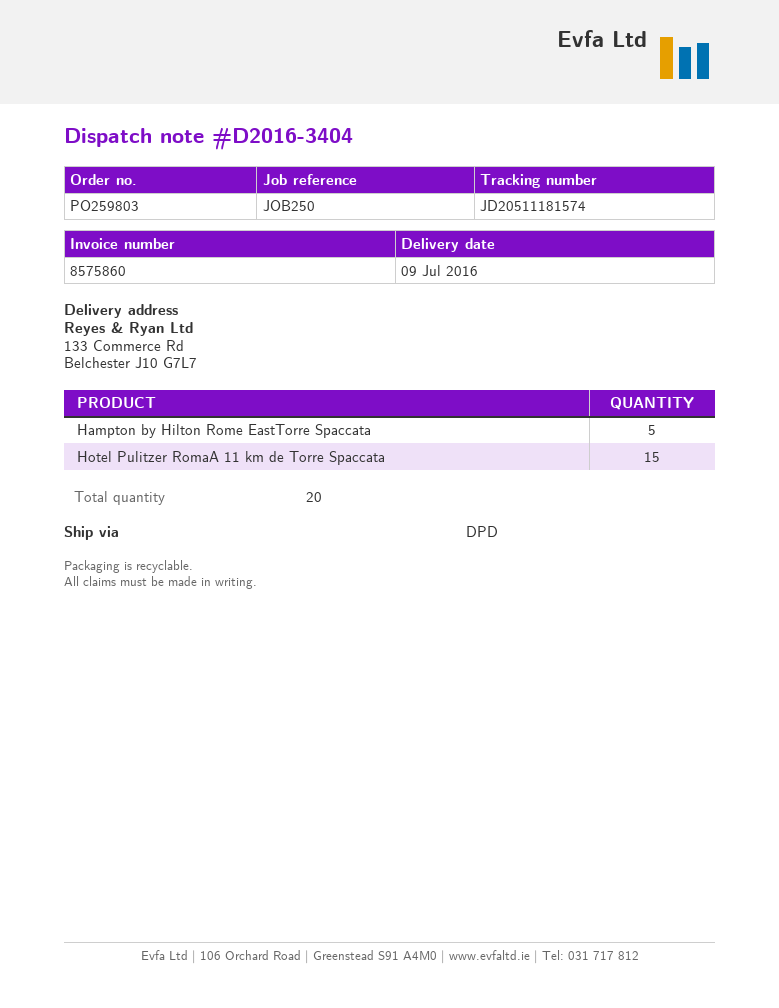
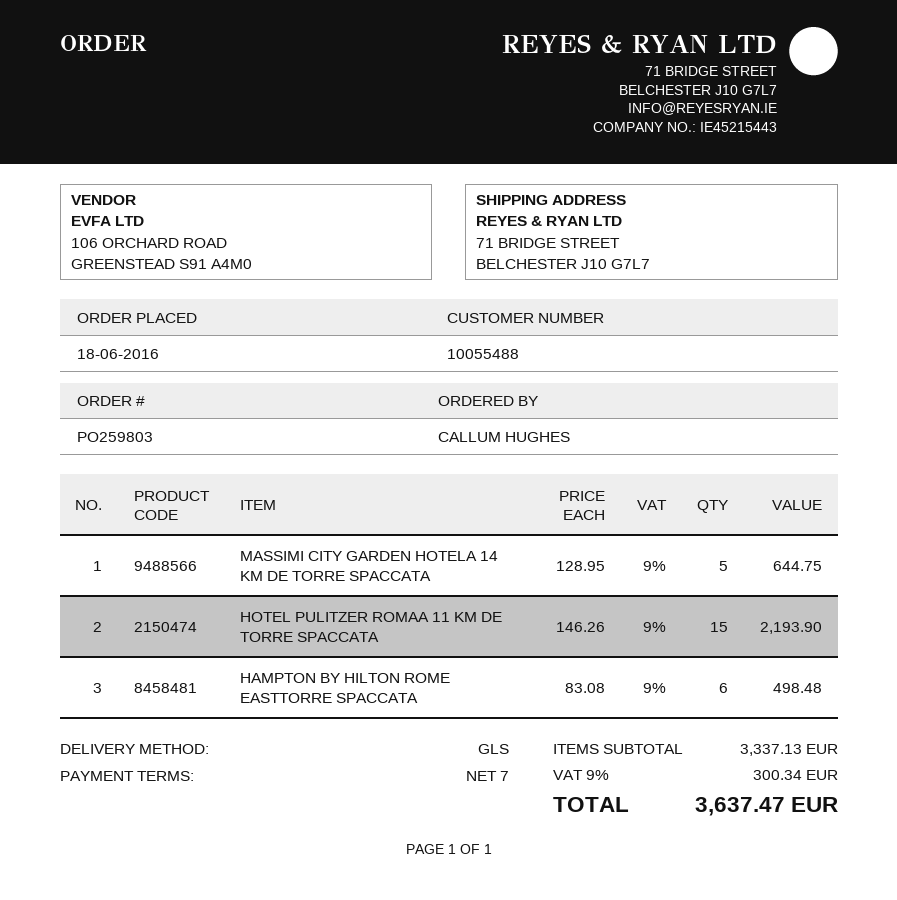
shipping method: DPD -> GLS
ship to: 133 Commerce Rd, Belchester J10 G7L7 -> 71 BRIDGE STREET, BELCHESTER J10 G7L7
Hampton by Hilton Rome EastTorre Spaccata: 5 -> 6
MASSIMI CITY GARDEN HOTELA 14 KM DE TORRE SPACCATA: none -> 5

